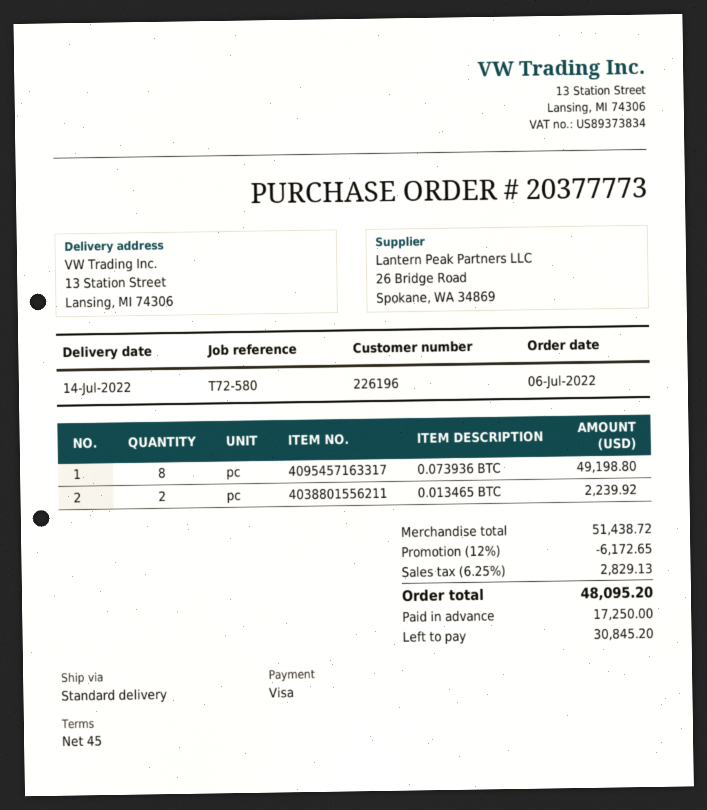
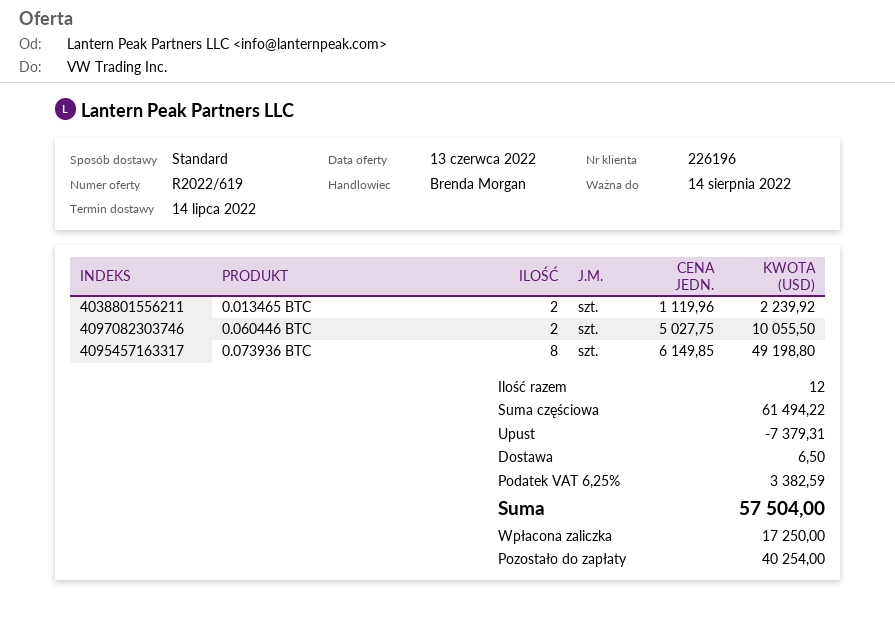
0.060446 BTC: none -> 2 for 10055.50
subtotal: 51438.72 -> 61494.22
discount: 6172.65 -> 7379.31
shipping: none -> 6.50
tax: 6.25% = 2829.13 -> 6.25% = 3382.59
total: 48095.20 -> 57504.00
balance: 30845.20 -> 40254.00

